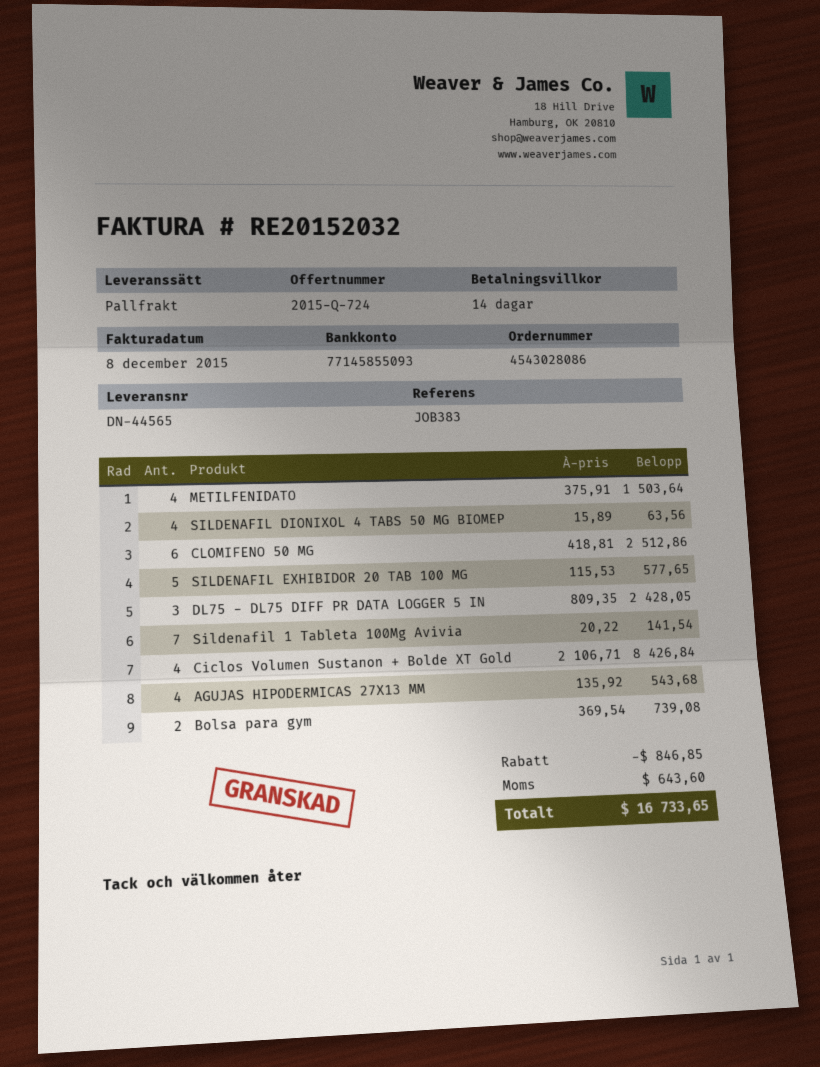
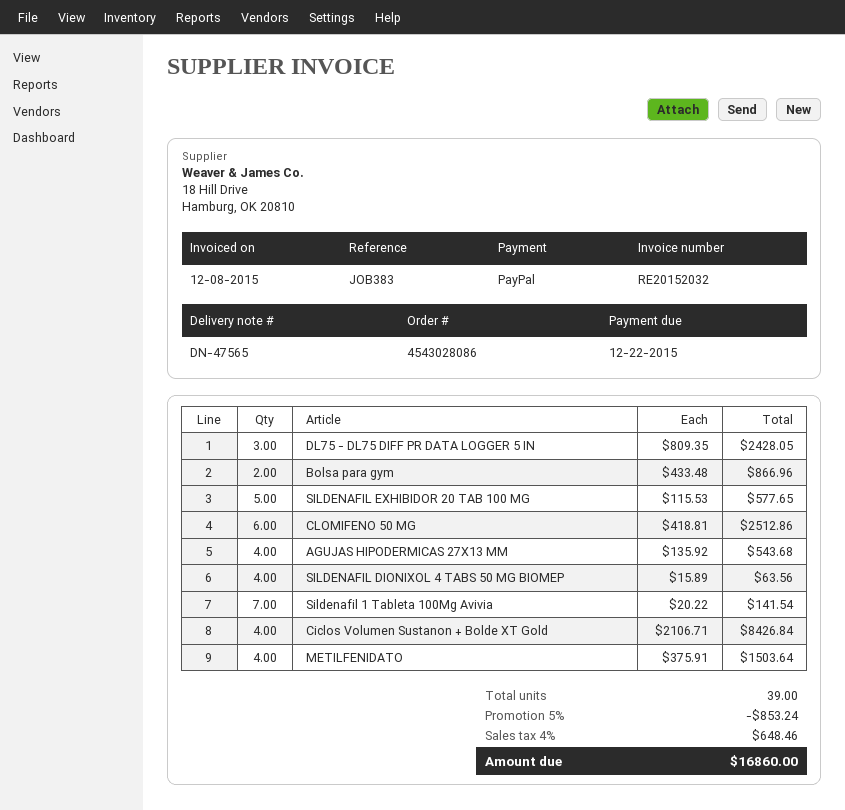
delivery note number: DN-44565 -> DN-47565
Bolsa para gym: 2 x 369.54 = 739.08 -> 2 x 433.48 = 866.96
discount: 846.85 -> 853.24
tax: 643.60 -> 648.46
total: 16733.65 -> 16860.00

